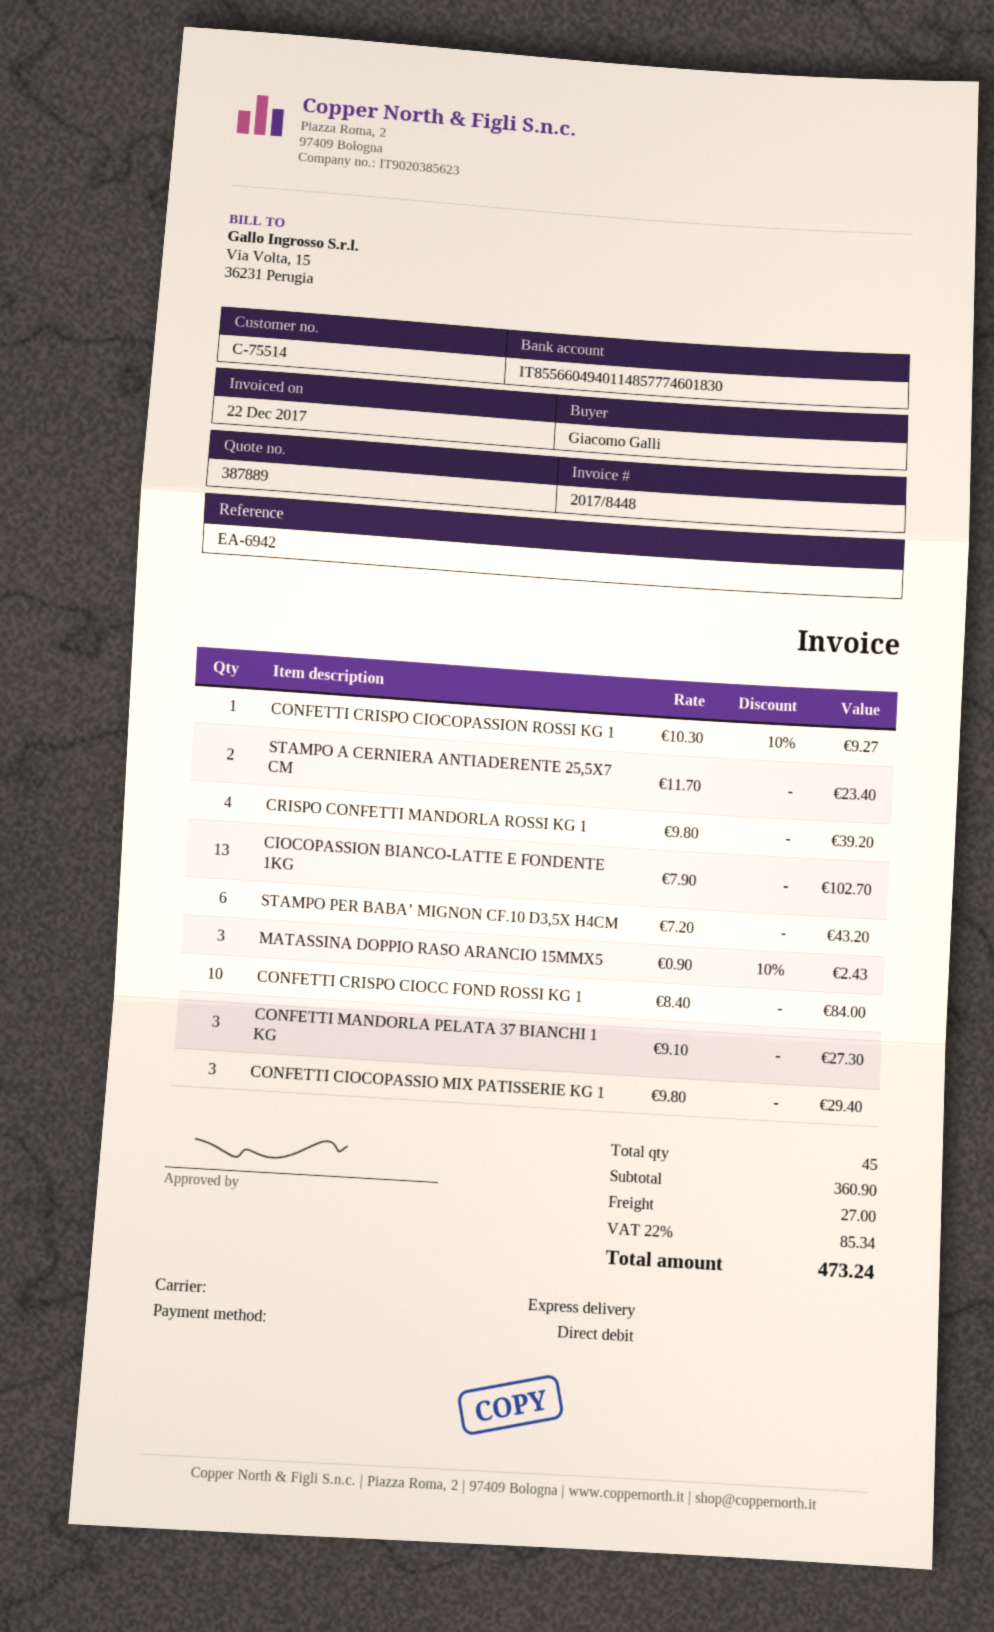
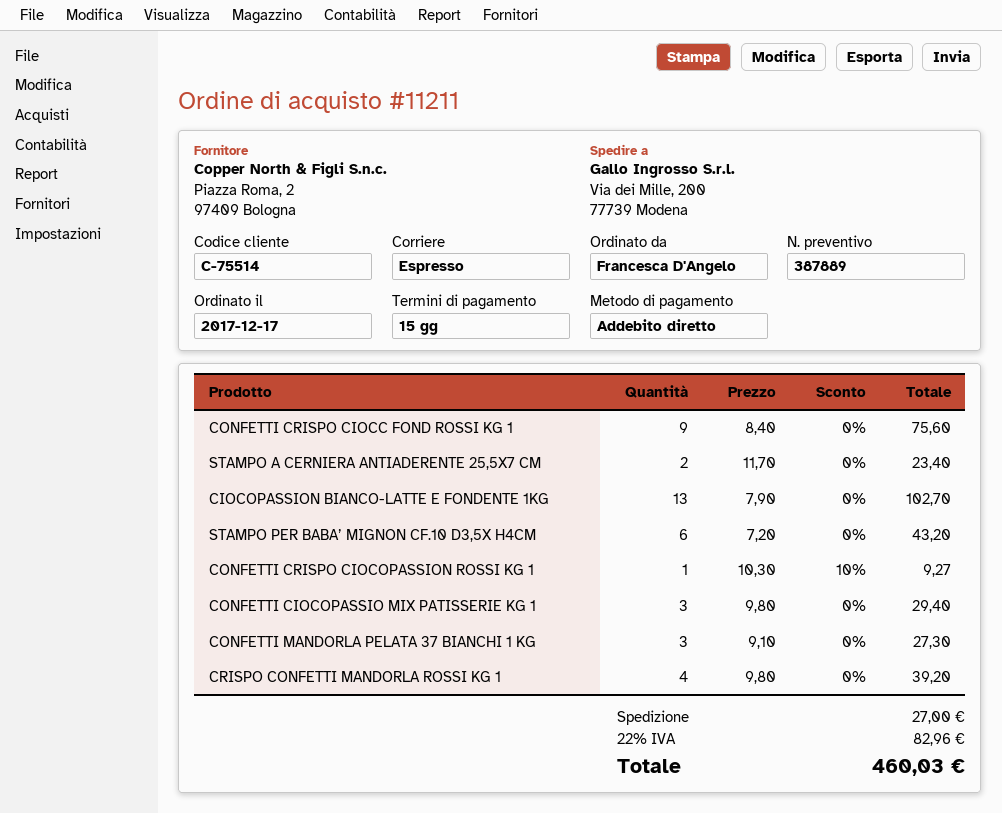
ordered by: Giacomo Galli -> Francesca D'Angelo
MATASSINA DOPPIO RASO ARANCIO 15MMX5: 3 x 0.90 - 10% = 2.43 -> none
CONFETTI CRISPO CIOCC FOND ROSSI KG 1: 10 x 8.40 = 84.00 -> 9 x 8.40 = 75.60
tax: 22% = 85.34 -> 22% = 82.96
total: 473.24 -> 460.03

